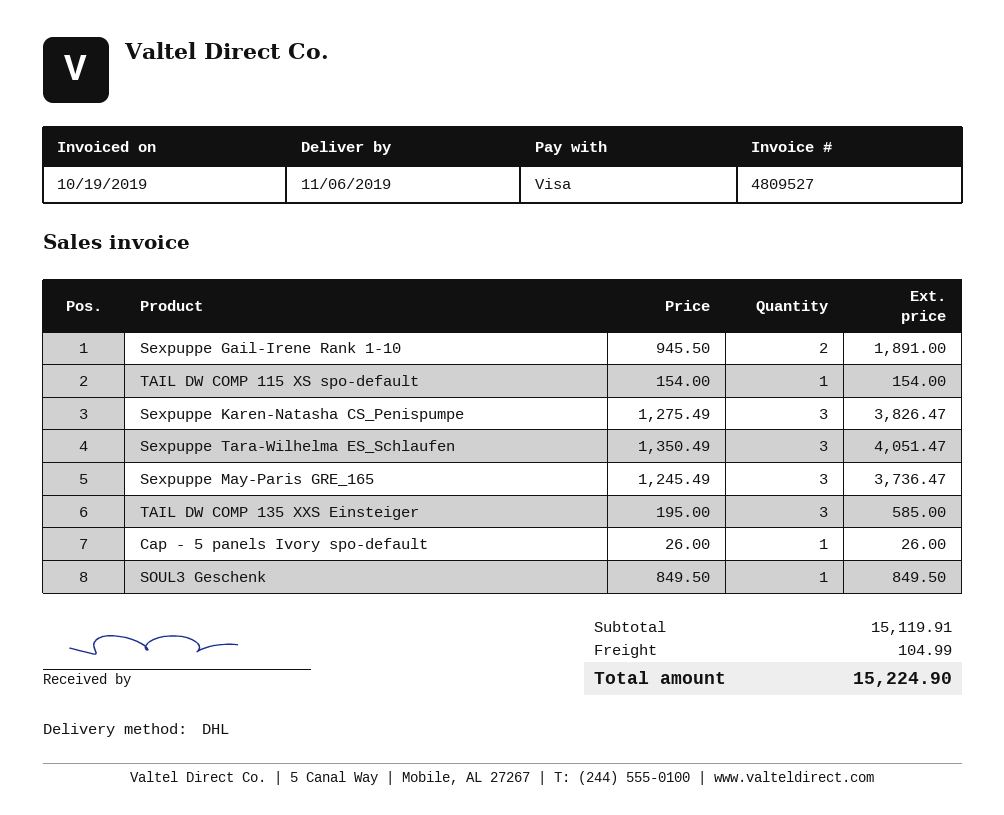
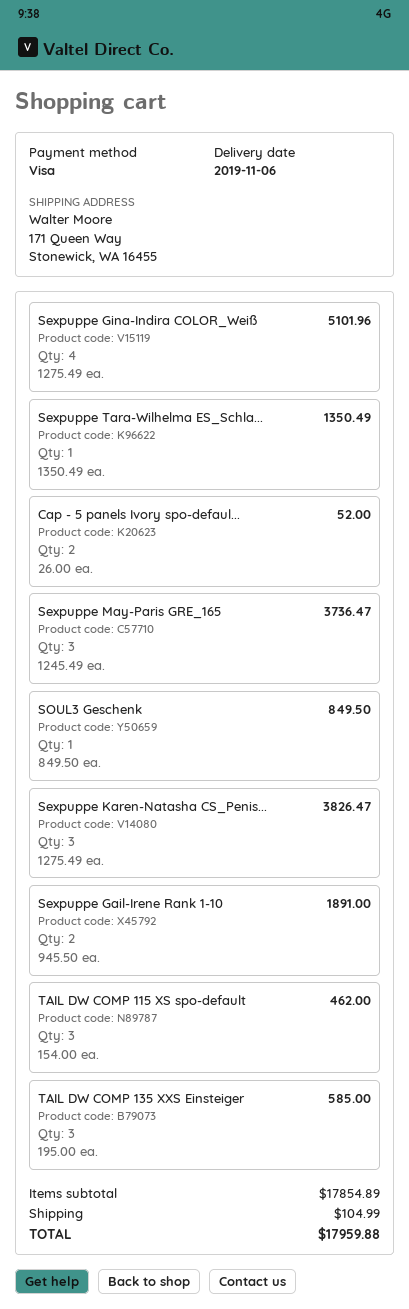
TAIL DW COMP 115 XS spo-default: 1 x 154.00 = 154.00 -> 3 x 154.00 = 462.00
Sexpuppe Tara-Wilhelma ES_Schlaufen: 3 x 1350.49 = 4051.47 -> 1 x 1350.49 = 1350.49
Cap - 5 panels Ivory spo-default: 1 x 26.00 = 26.00 -> 2 x 26.00 = 52.00
Sexpuppe Gina-Indira COLOR_Weiß: none -> 4 x 1275.49 = 5101.96
subtotal: 15119.91 -> 17854.89
total: 15224.90 -> 17959.88

